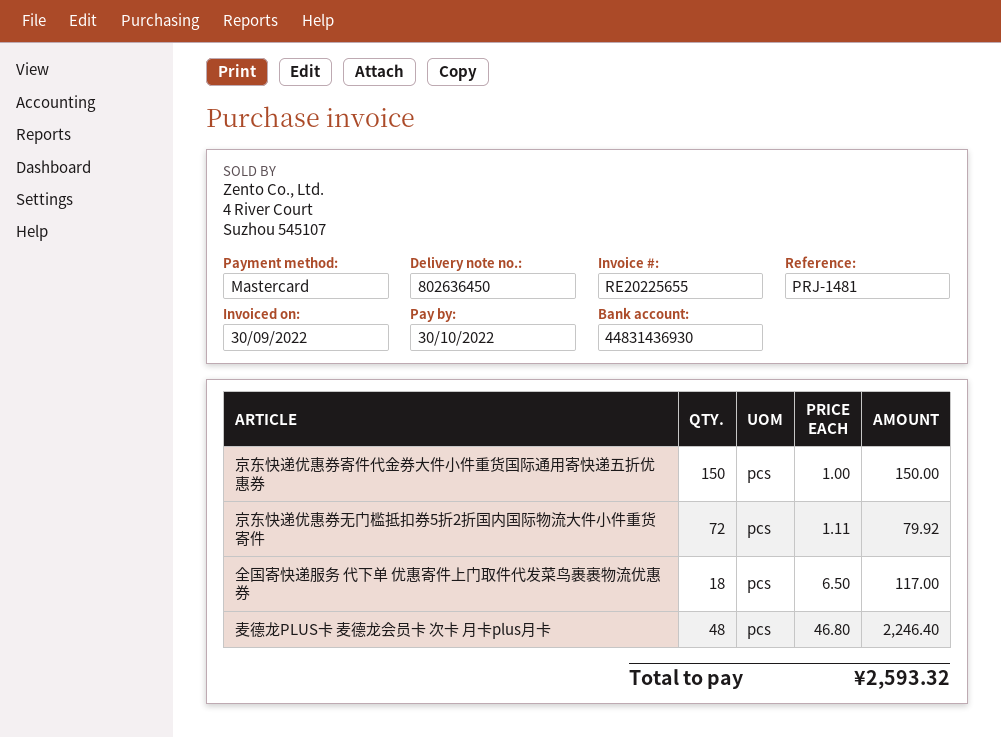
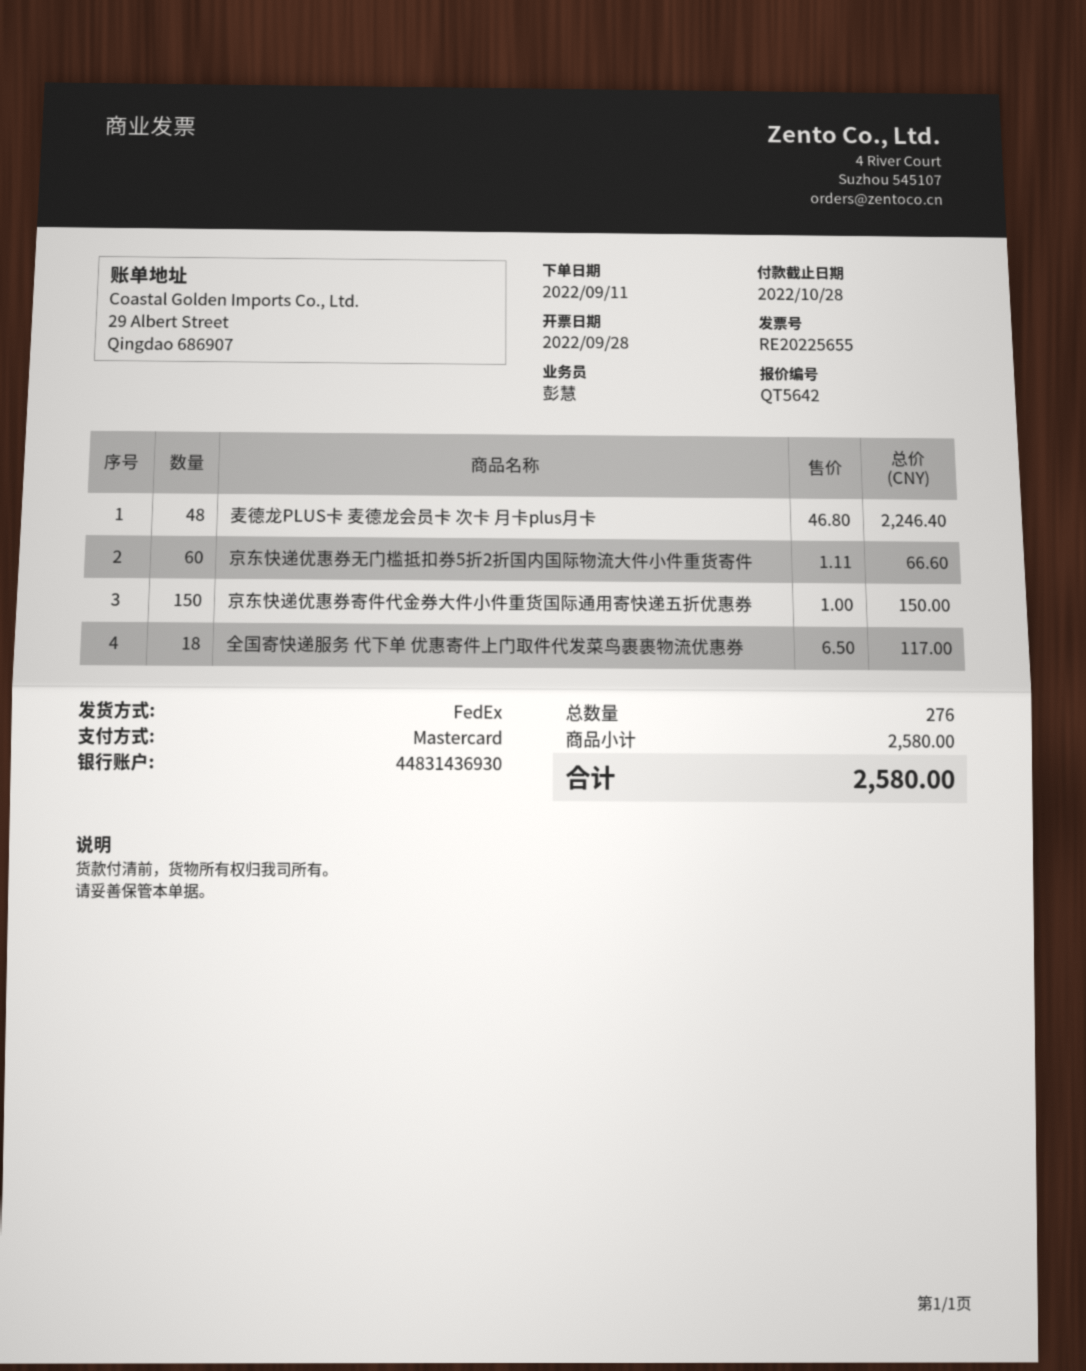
invoice date: 2022-09-30 -> 2022-09-28
due date: 2022-10-30 -> 2022-10-28
京东快递优惠券无门槛抵扣券5折2折国内国际物流大件小件重货寄件: 72 x 1.11 = 79.92 -> 60 x 1.11 = 66.60
total: 2593.32 -> 2580.00

